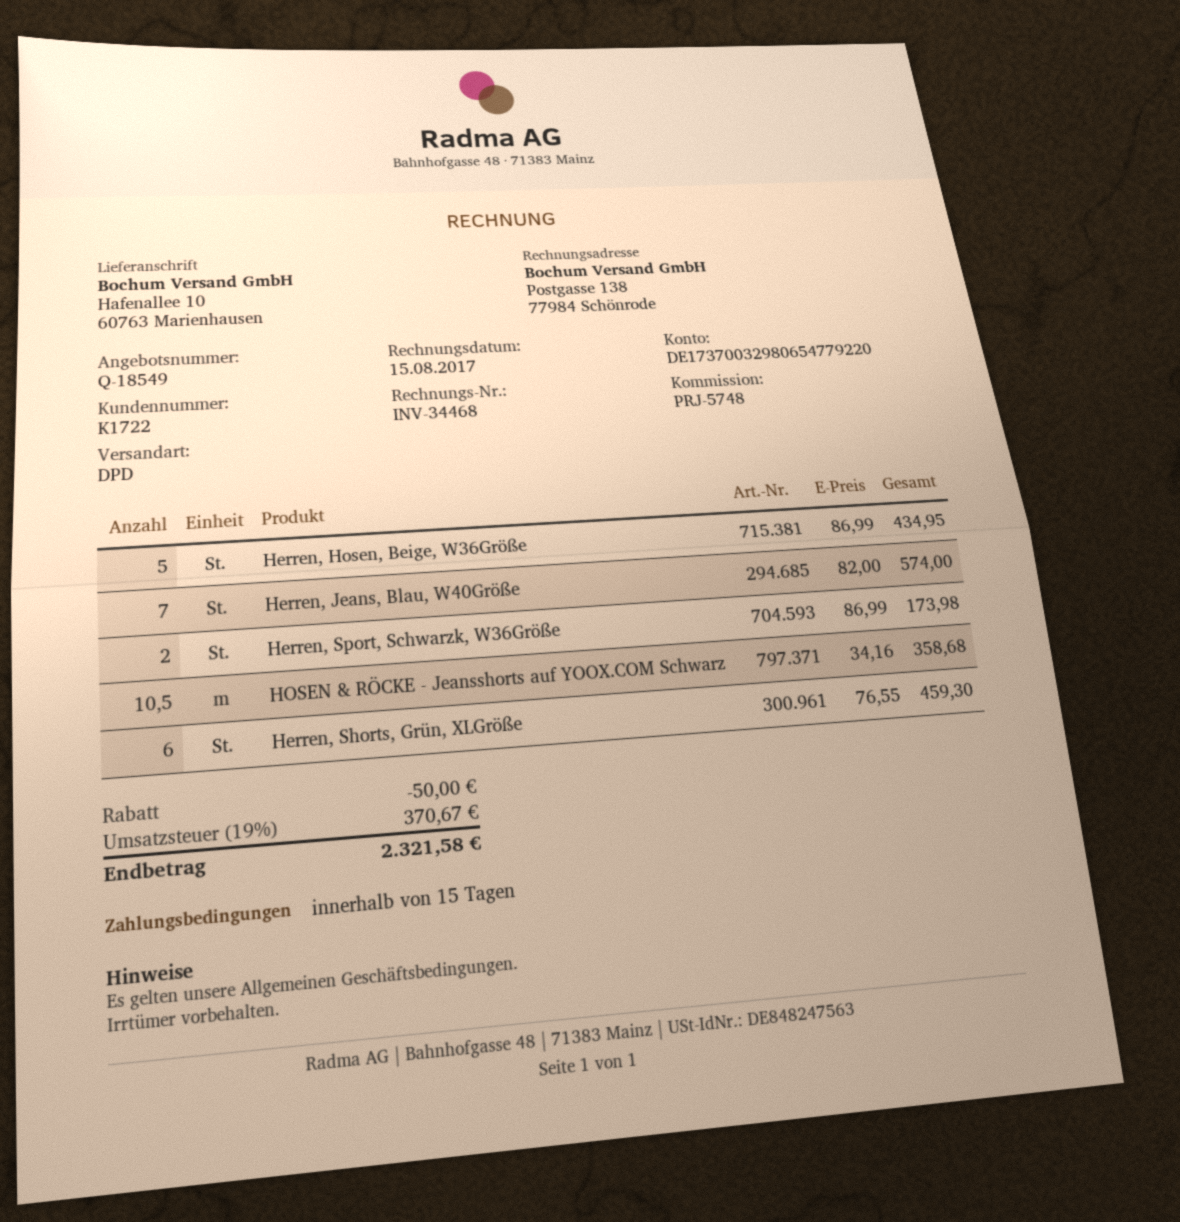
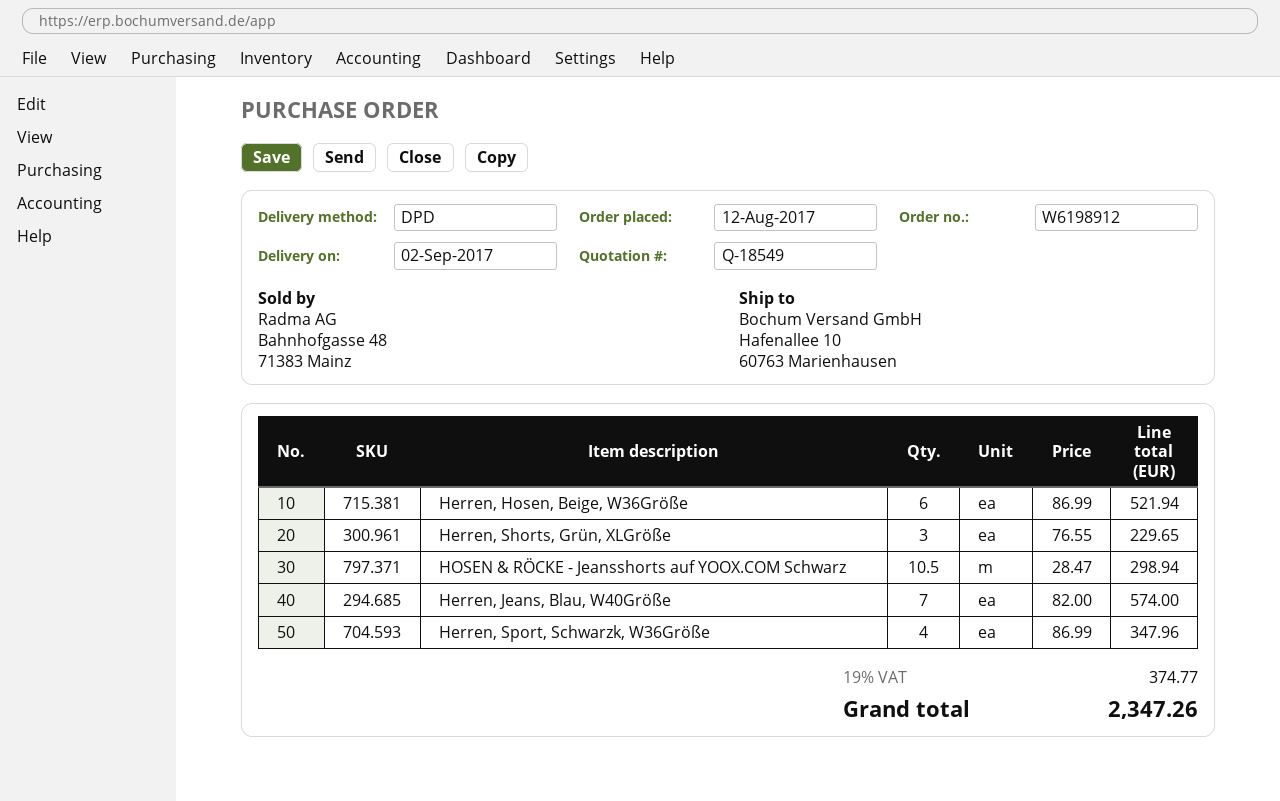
Herren, Hosen, Beige, W36Größe: 5 x 86.99 = 434.95 -> 6 x 86.99 = 521.94
Herren, Sport, Schwarzk, W36Größe: 2 x 86.99 = 173.98 -> 4 x 86.99 = 347.96
HOSEN & RÖCKE - Jeansshorts auf YOOX.COM Schwarz: 10.5 x 34.16 = 358.68 -> 10.5 x 28.47 = 298.94
Herren, Shorts, Grün, XLGröße: 6 x 76.55 = 459.30 -> 3 x 76.55 = 229.65
discount: 50.00 -> none
tax: 19% = 370.67 -> 19% = 374.77
total: 2321.58 -> 2347.26

